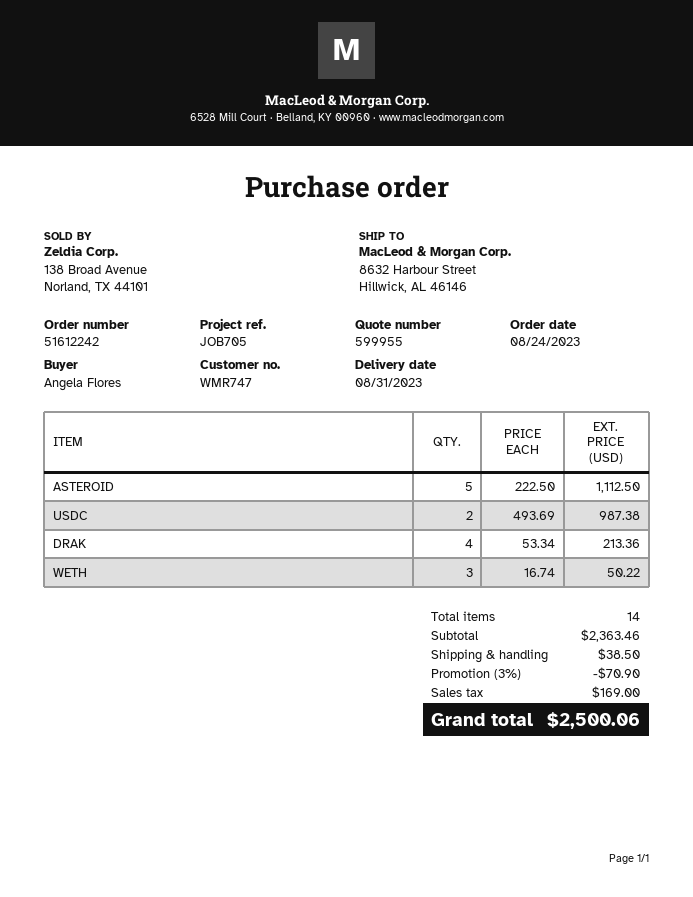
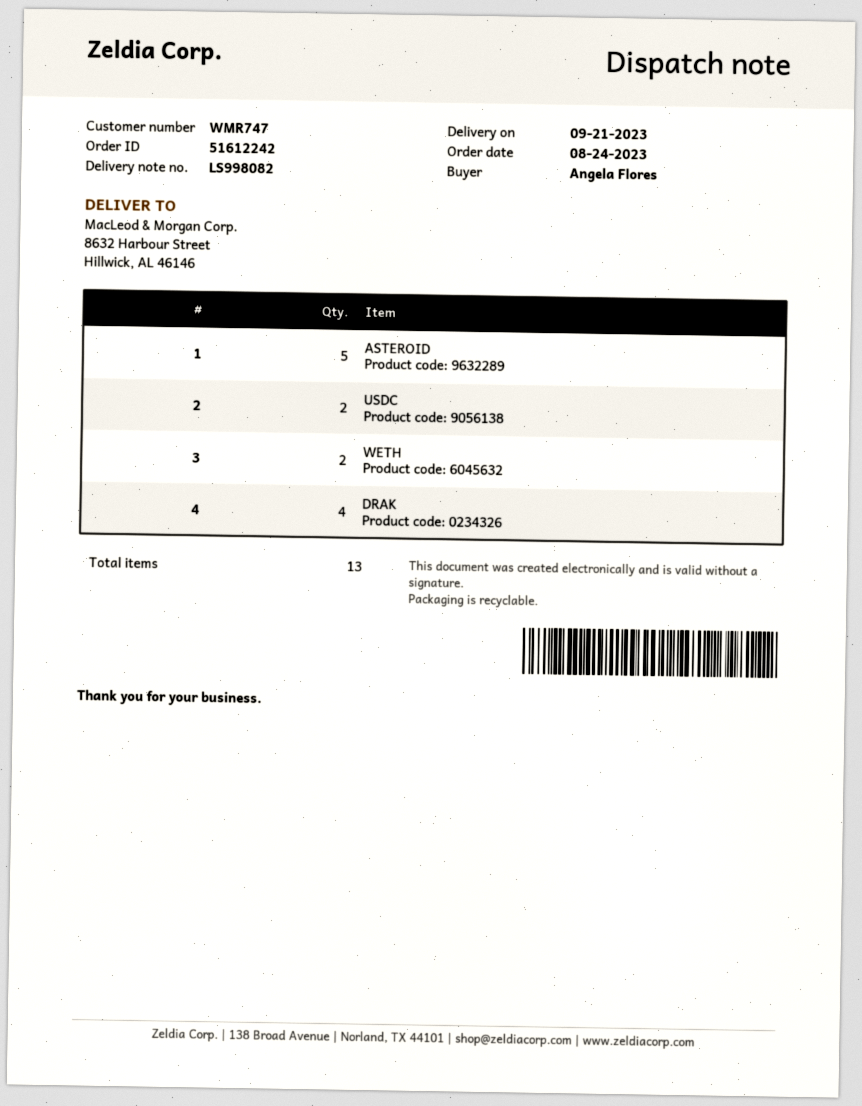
delivery date: 2023-08-31 -> 2023-09-21
WETH: 3 -> 2
total quantity: 14 -> 13

